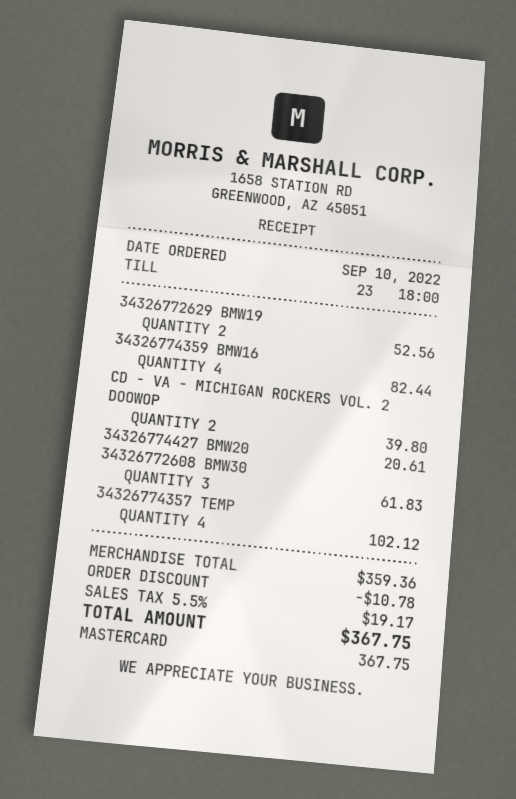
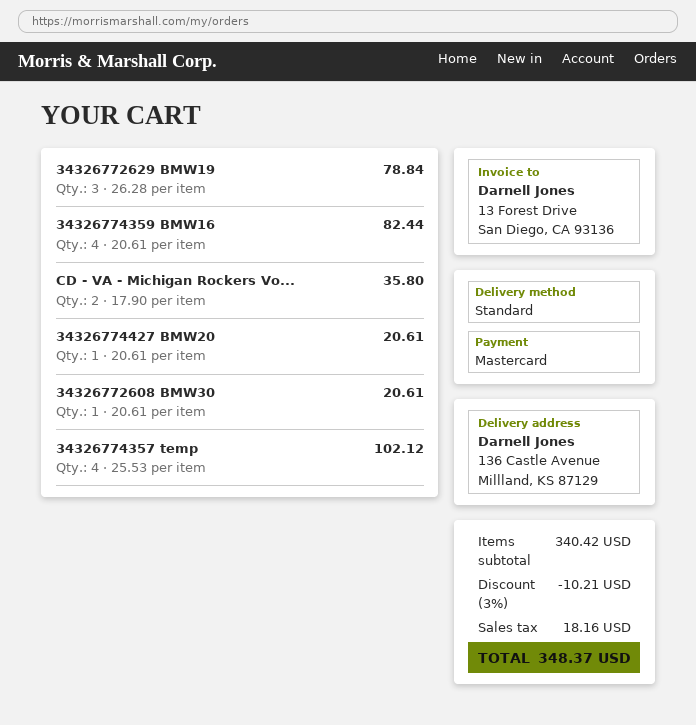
34326772629 BMW19: 2 for 52.56 -> 3 for 78.84
CD - VA - MICHIGAN ROCKERS VOL. 2 DOOWOP: 2 for 39.80 -> 2 for 35.80
34326772608 BMW30: 3 for 61.83 -> 1 for 20.61
subtotal: 359.36 -> 340.42
discount: 10.78 -> 10.21
tax: 19.17 -> 18.16
total: 367.75 -> 348.37

